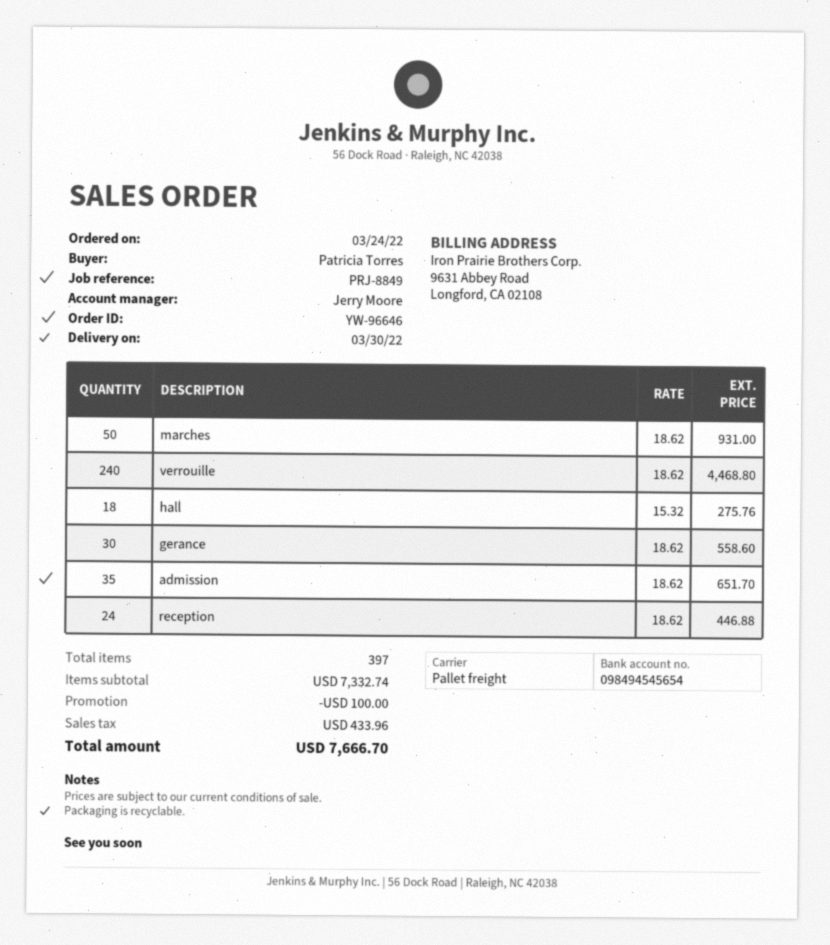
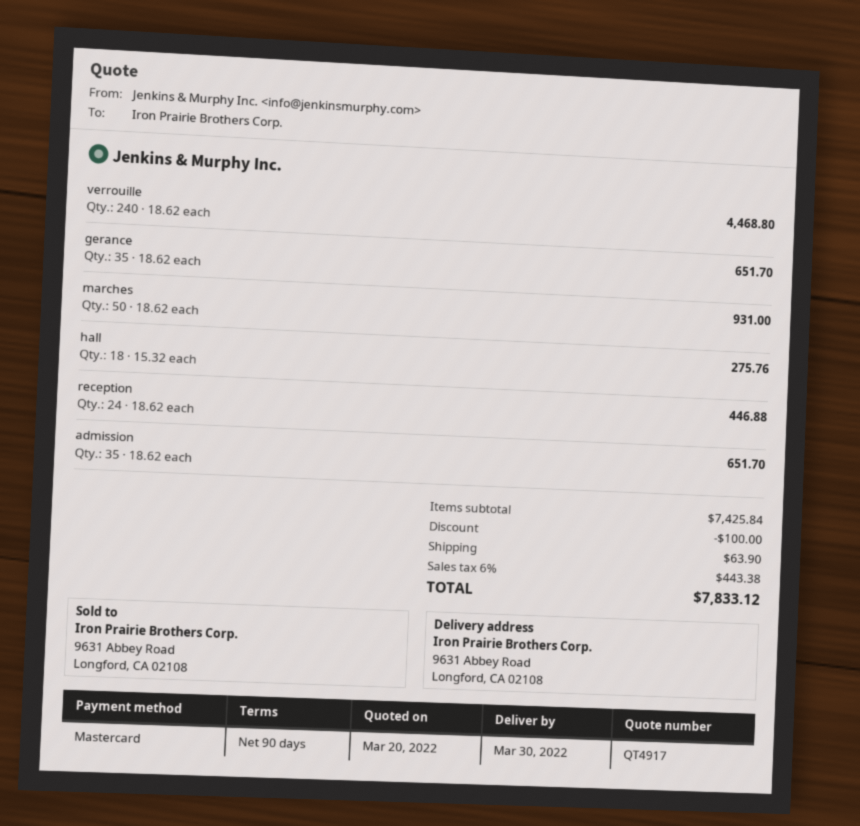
gerance: 30 x 18.62 = 558.60 -> 35 x 18.62 = 651.70
subtotal: 7332.74 -> 7425.84
shipping: none -> 63.90
tax: 433.96 -> 443.38
total: 7666.70 -> 7833.12

